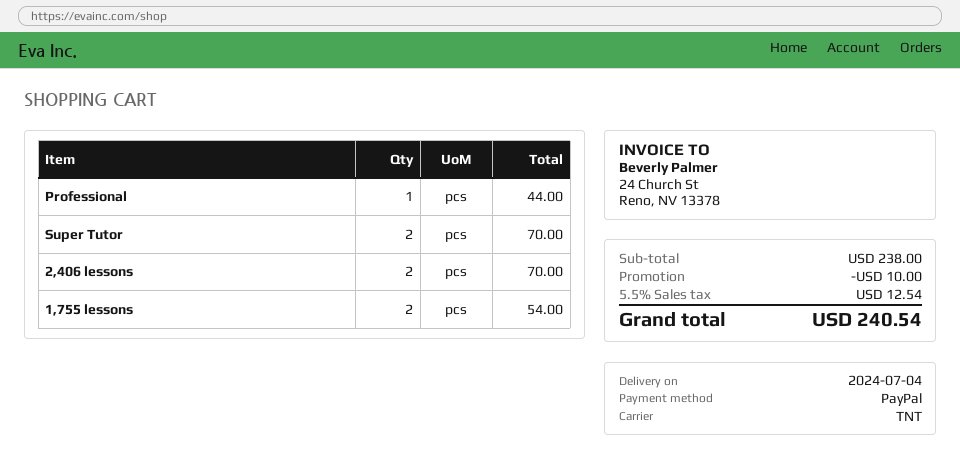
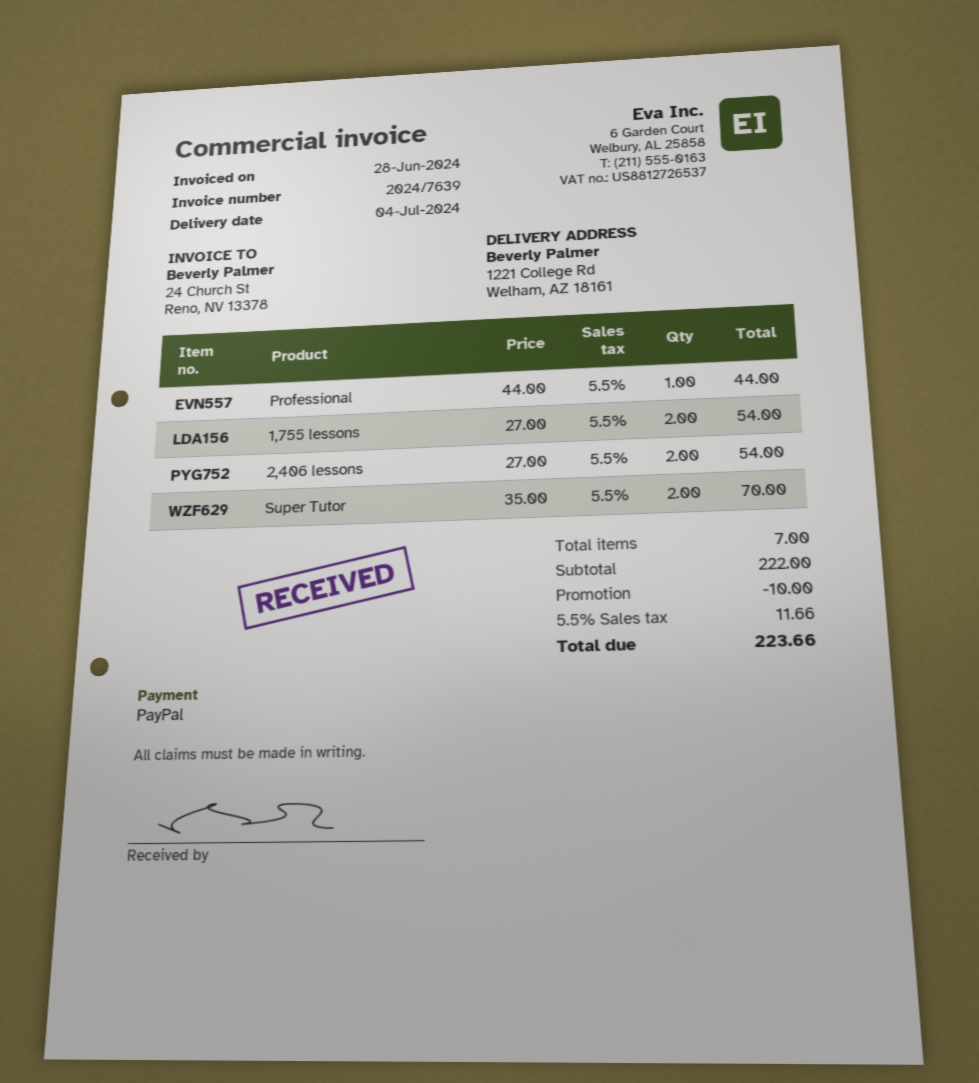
2,406 lessons: 2 for 70.00 -> 2 for 54.00
subtotal: 238.00 -> 222.00
tax: 5.5% = 12.54 -> 5.5% = 11.66
total: 240.54 -> 223.66

